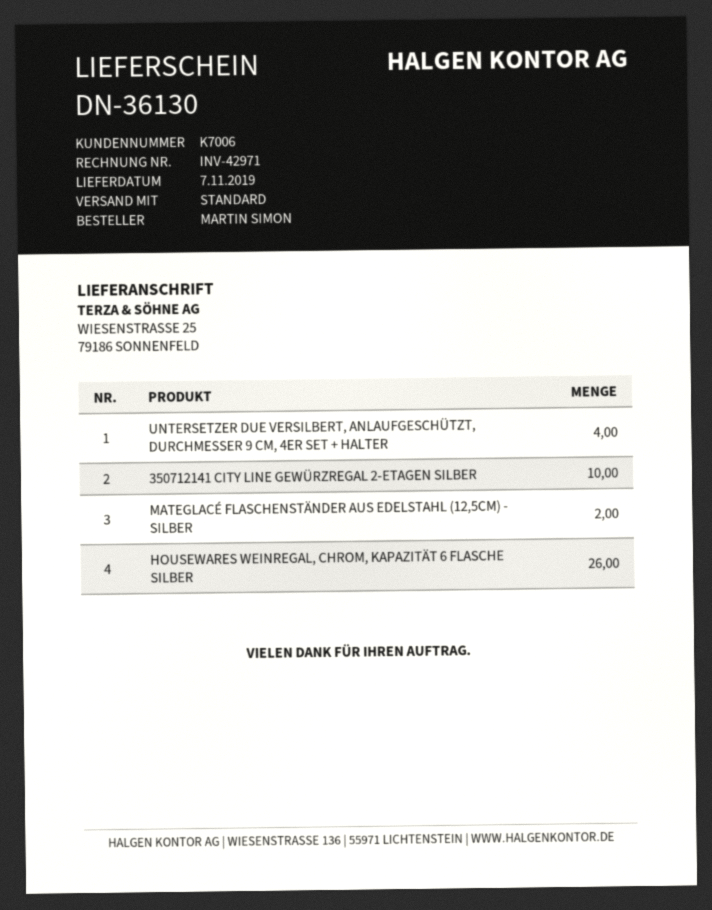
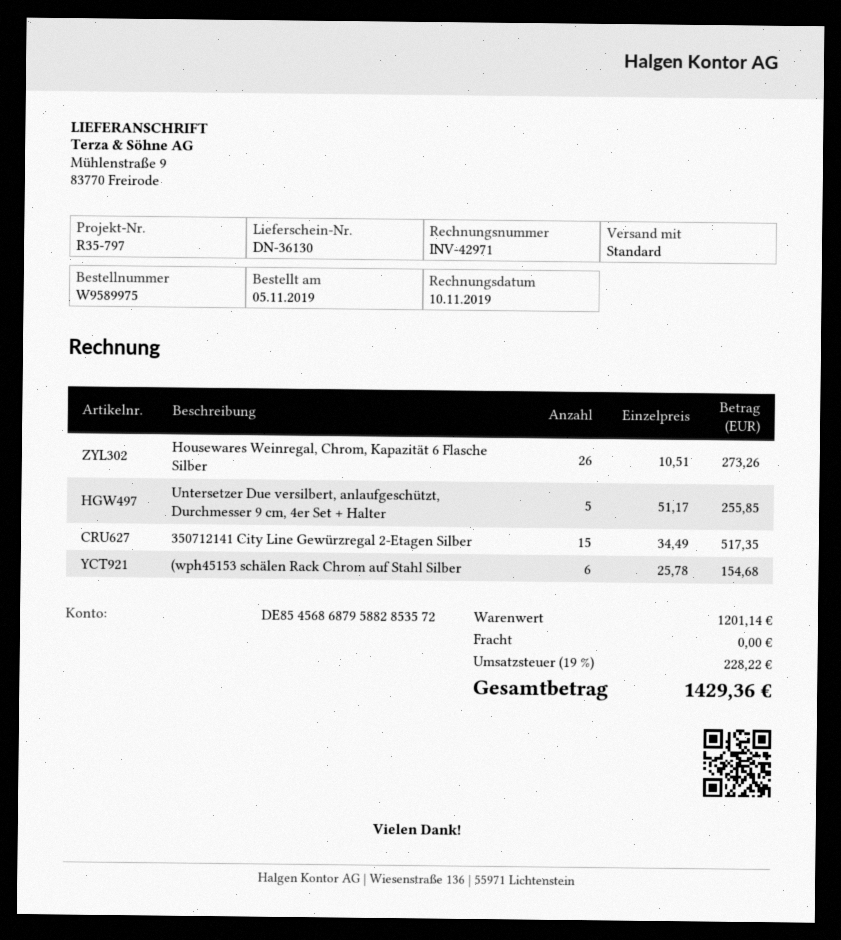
ship to: WIESENSTRASSE 25, 79186 SONNENFELD -> Mühlenstraße 9, 83770 Freirode
UNTERSETZER DUE VERSILBERT, ANLAUFGESCHÜTZT, DURCHMESSER 9 CM, 4ER SET + HALTER: 4 -> 5
350712141 CITY LINE GEWÜRZREGAL 2-ETAGEN SILBER: 10 -> 15
MATEGLACÉ FLASCHENSTÄNDER AUS EDELSTAHL (12,5CM) - SILBER: 2 -> none
(wph45153 schälen Rack Chrom auf Stahl Silber: none -> 6

